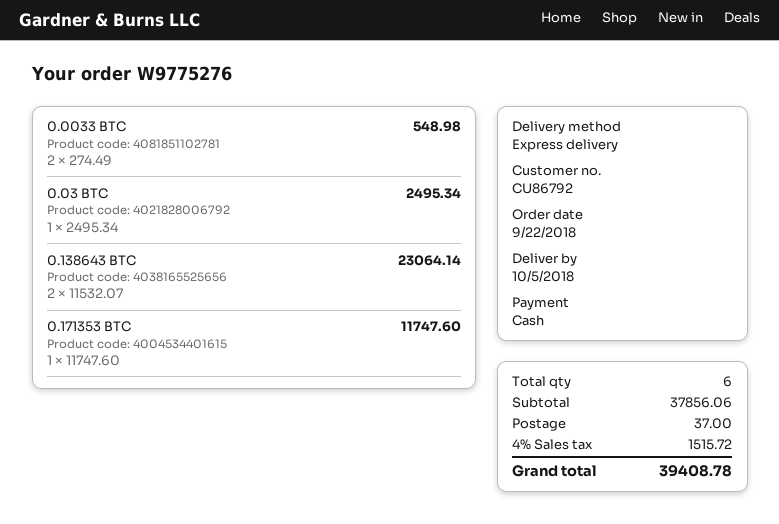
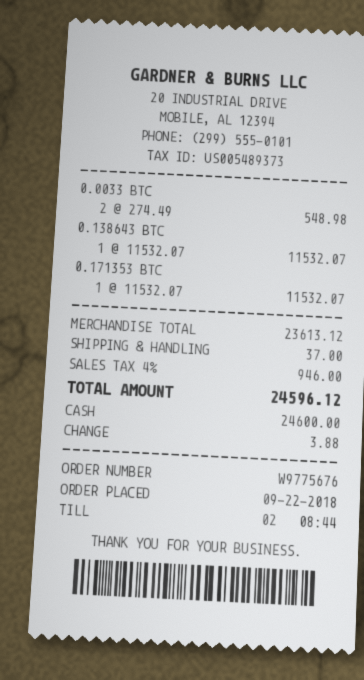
order number: W9775276 -> W9775676
0.03 BTC: 1 x 2495.34 = 2495.34 -> none
0.138643 BTC: 2 x 11532.07 = 23064.14 -> 1 x 11532.07 = 11532.07
0.171353 BTC: 1 x 11747.60 = 11747.60 -> 1 x 11532.07 = 11532.07
subtotal: 37856.06 -> 23613.12
tax: 4% = 1515.72 -> 4% = 946.00
total: 39408.78 -> 24596.12

